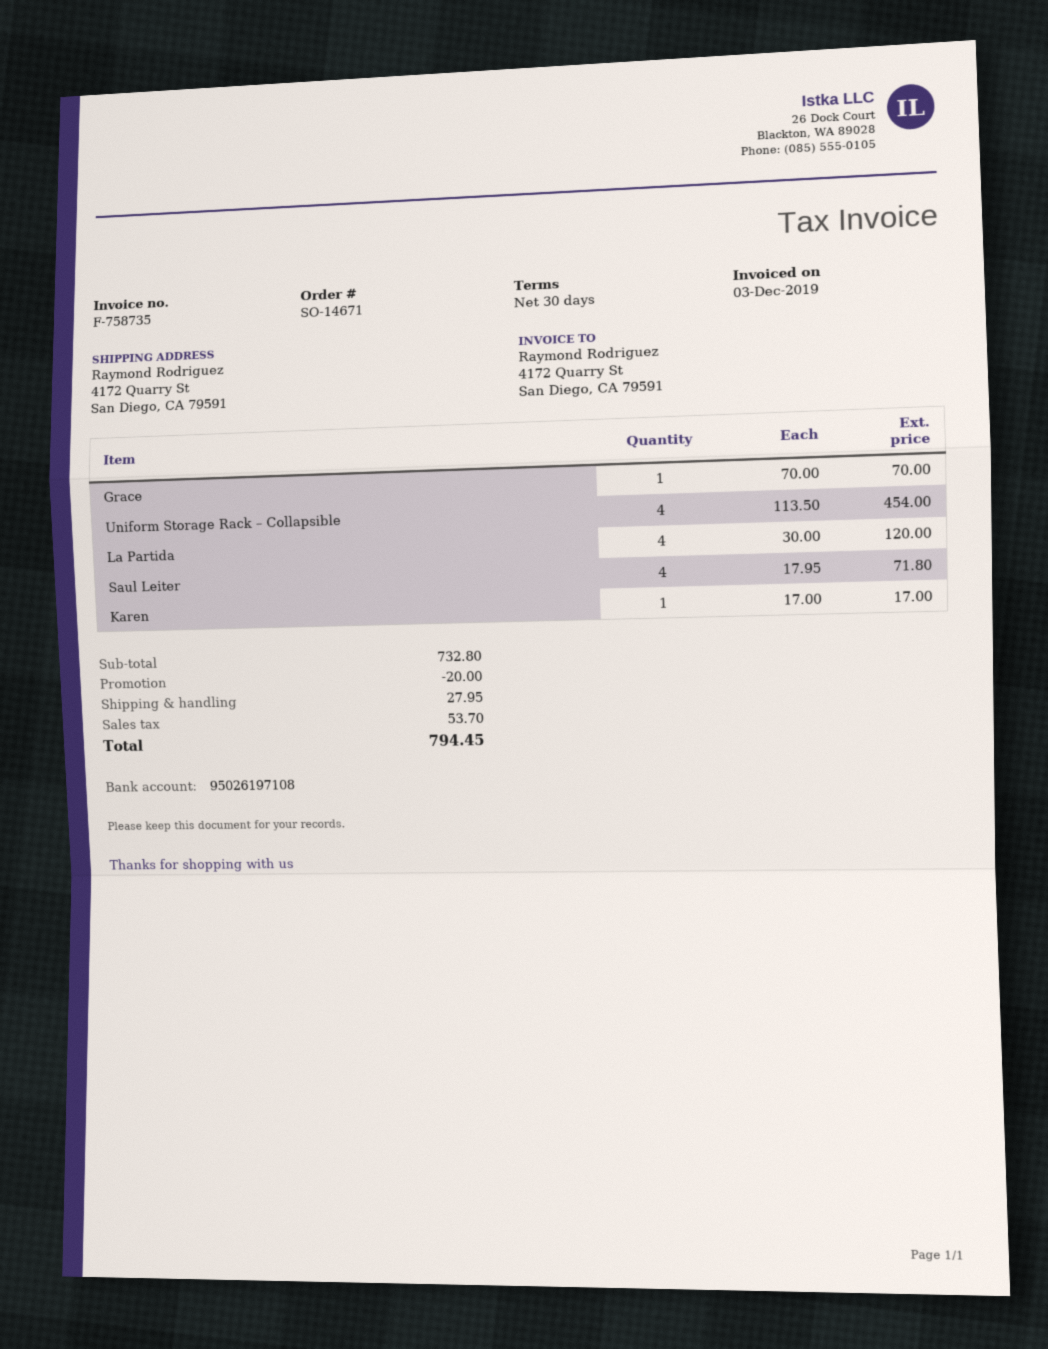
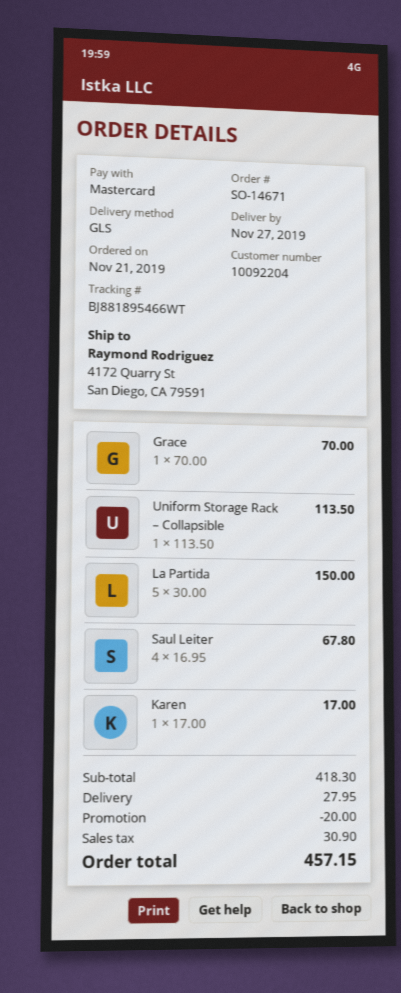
Uniform Storage Rack – Collapsible: 4 x 113.50 = 454.00 -> 1 x 113.50 = 113.50
La Partida: 4 x 30.00 = 120.00 -> 5 x 30.00 = 150.00
Saul Leiter: 4 x 17.95 = 71.80 -> 4 x 16.95 = 67.80
subtotal: 732.80 -> 418.30
tax: 53.70 -> 30.90
total: 794.45 -> 457.15

